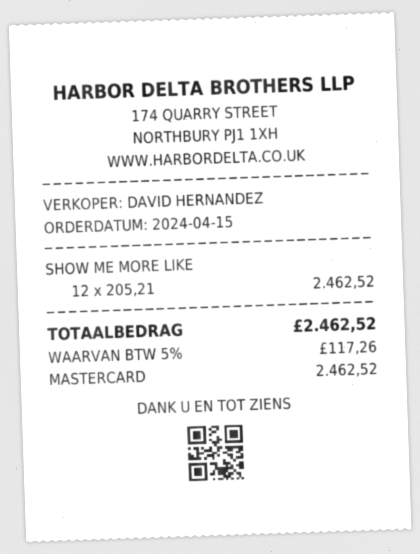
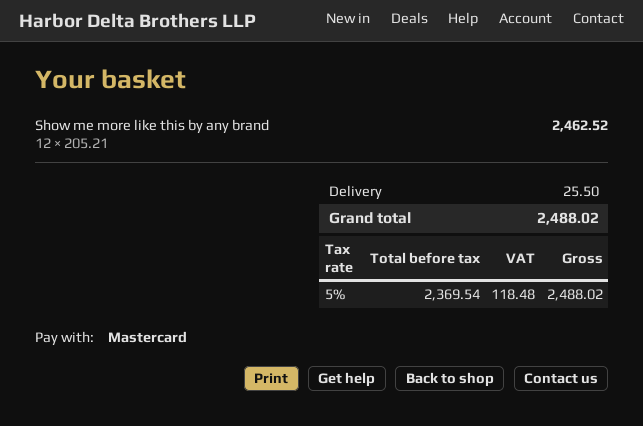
shipping: none -> 25.50
tax: 5% = 117.26 -> 5% = 118.48
total: 2462.52 -> 2488.02

